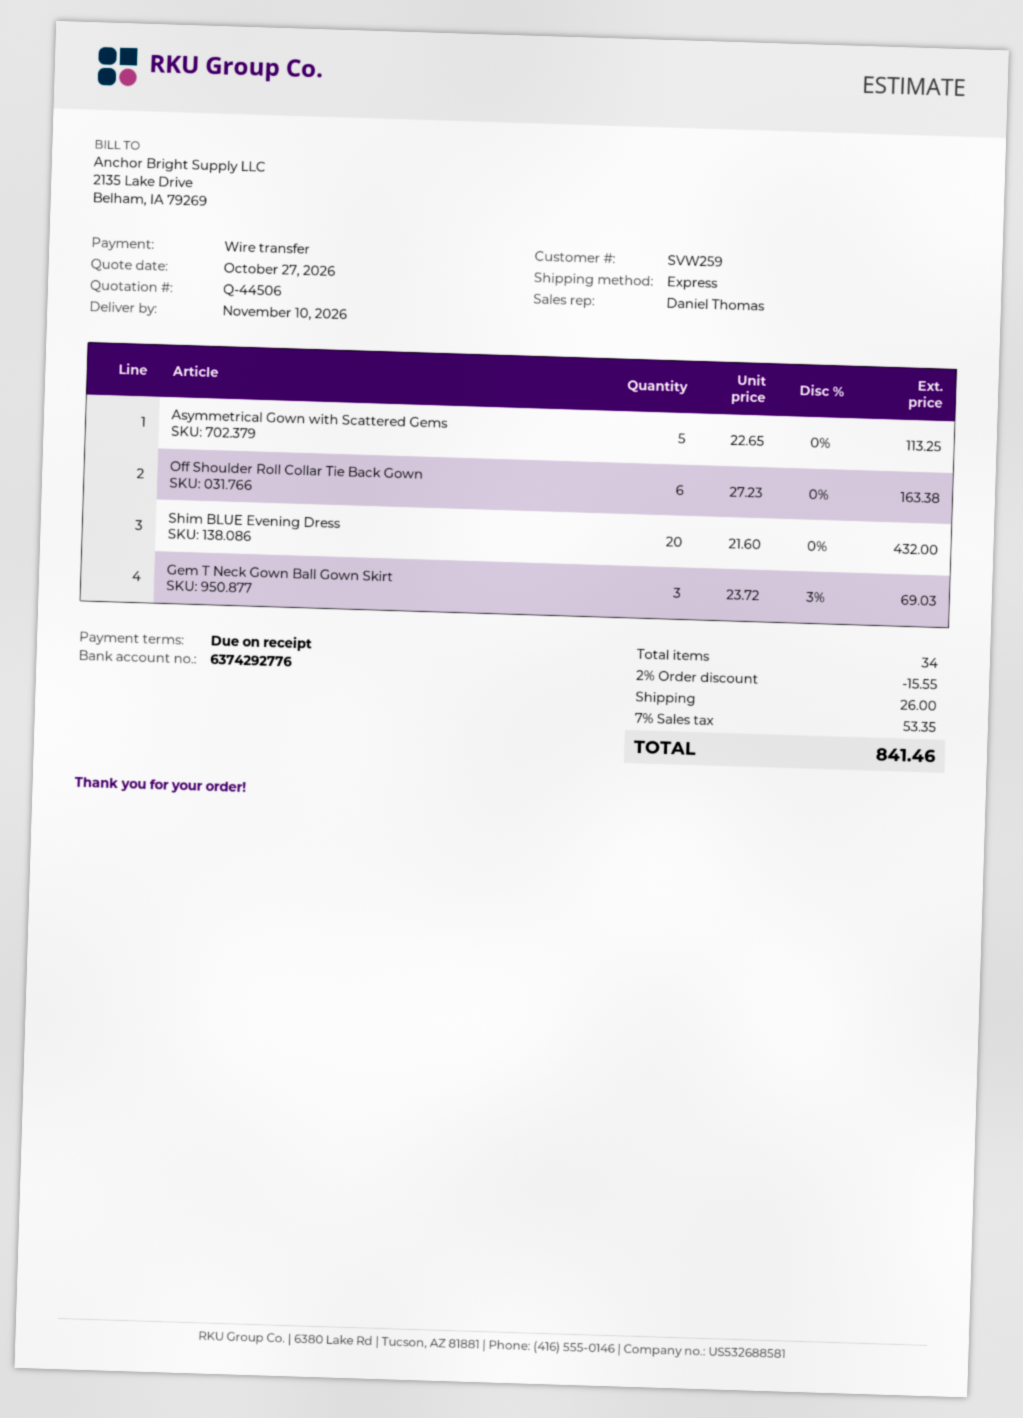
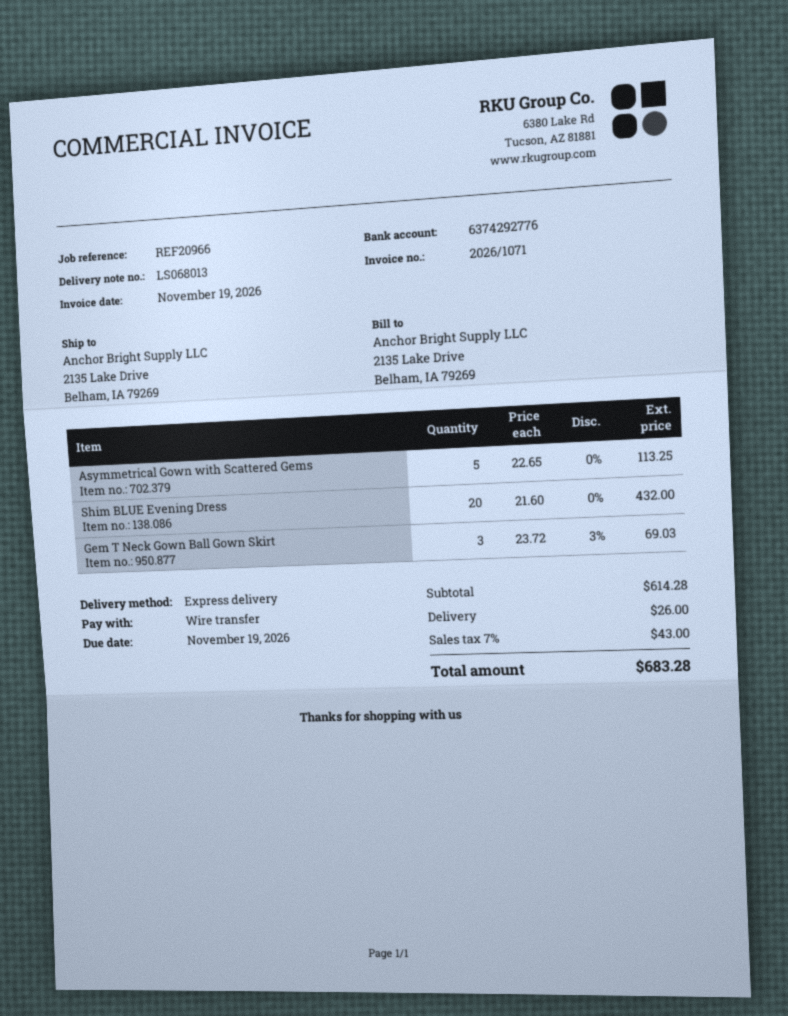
Off Shoulder Roll Collar Tie Back Gown: 6 x 27.23 = 163.38 -> none
discount: 2% = 15.55 -> none
tax: 7% = 53.35 -> 7% = 43.00
total: 841.46 -> 683.28

